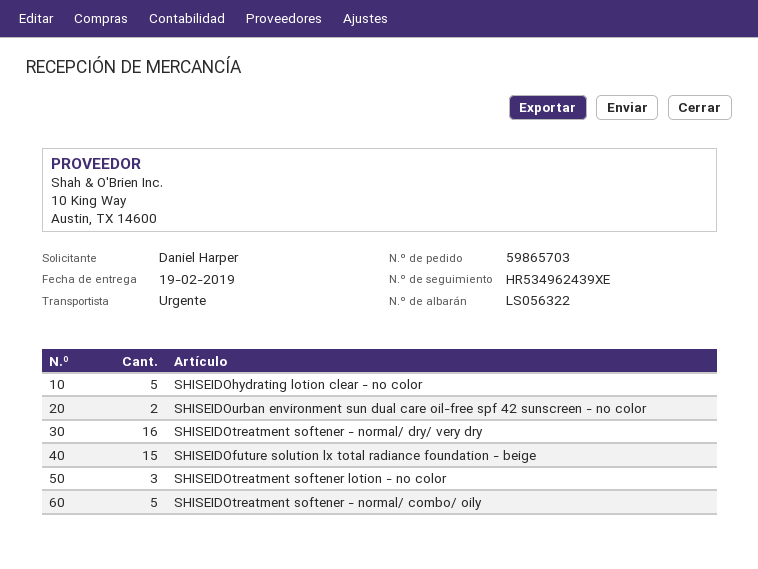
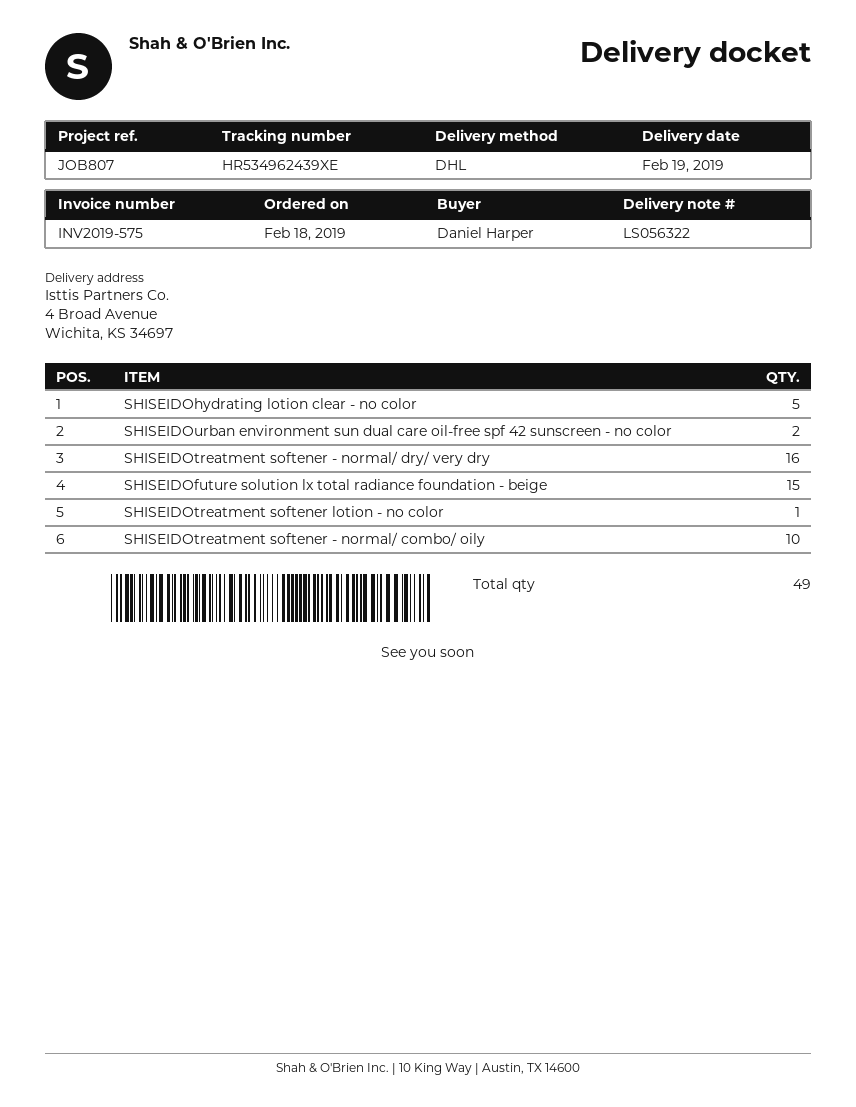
shipping method: express -> DHL
SHISEIDOtreatment softener lotion - no color: 3 -> 1
SHISEIDOtreatment softener - normal/ combo/ oily: 5 -> 10

